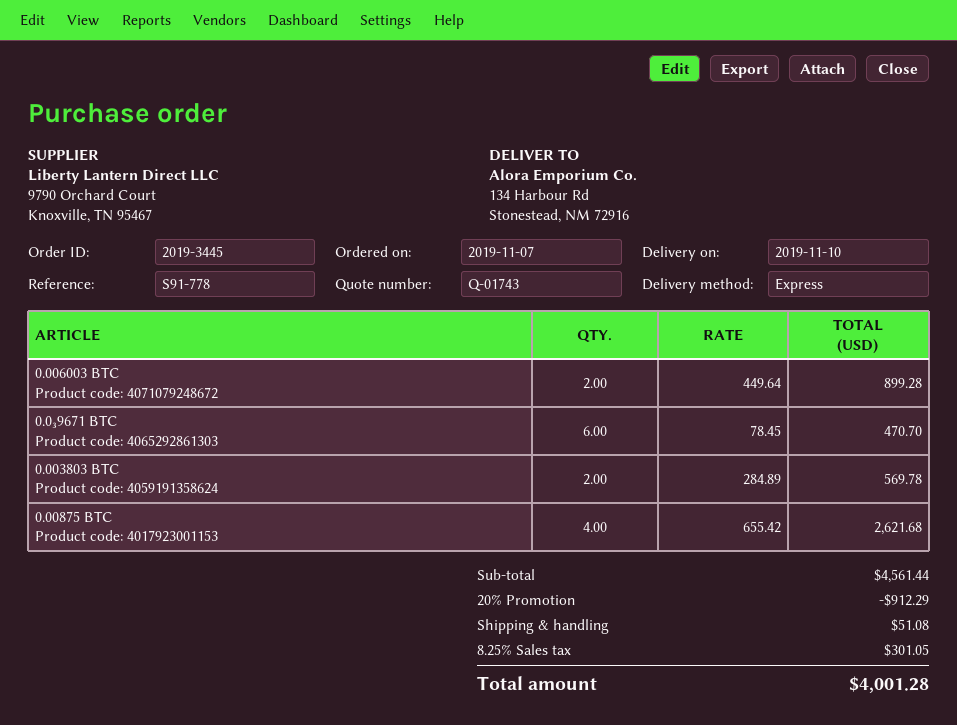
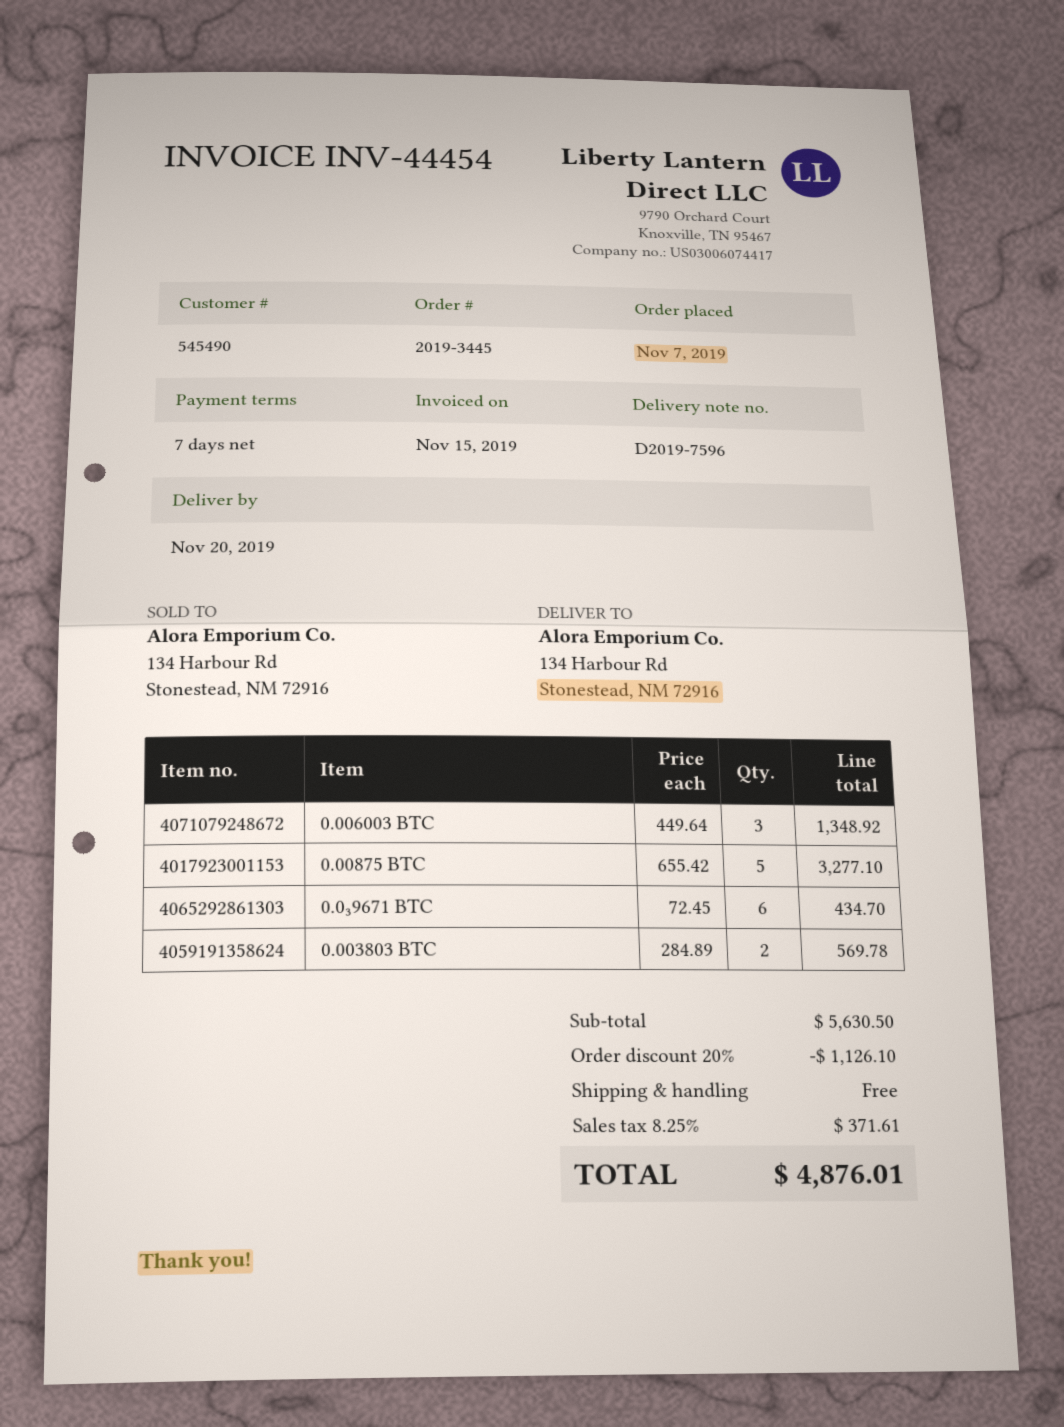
delivery date: 2019-11-10 -> 2019-11-20
0.006003 BTC: 2 x 449.64 = 899.28 -> 3 x 449.64 = 1348.92
0.0₃9671 BTC: 6 x 78.45 = 470.70 -> 6 x 72.45 = 434.70
0.00875 BTC: 4 x 655.42 = 2621.68 -> 5 x 655.42 = 3277.10
subtotal: 4561.44 -> 5630.50
discount: 20% = 912.29 -> 20% = 1126.10
shipping: 51.08 -> 0.00
tax: 8.25% = 301.05 -> 8.25% = 371.61
total: 4001.28 -> 4876.01

